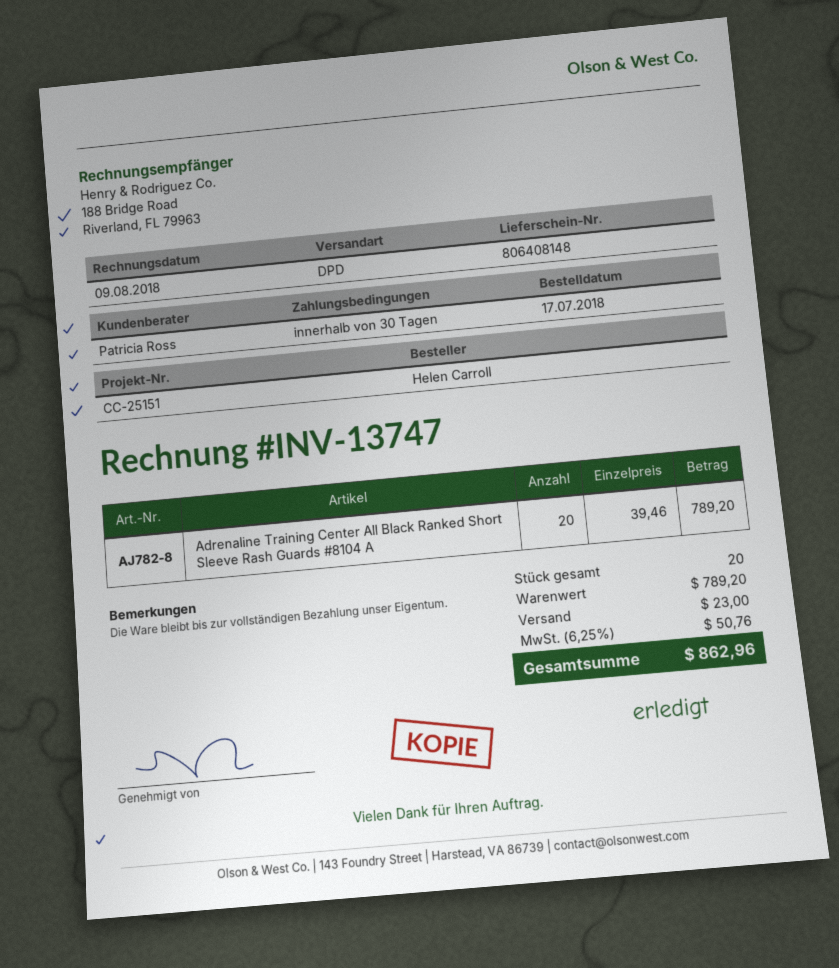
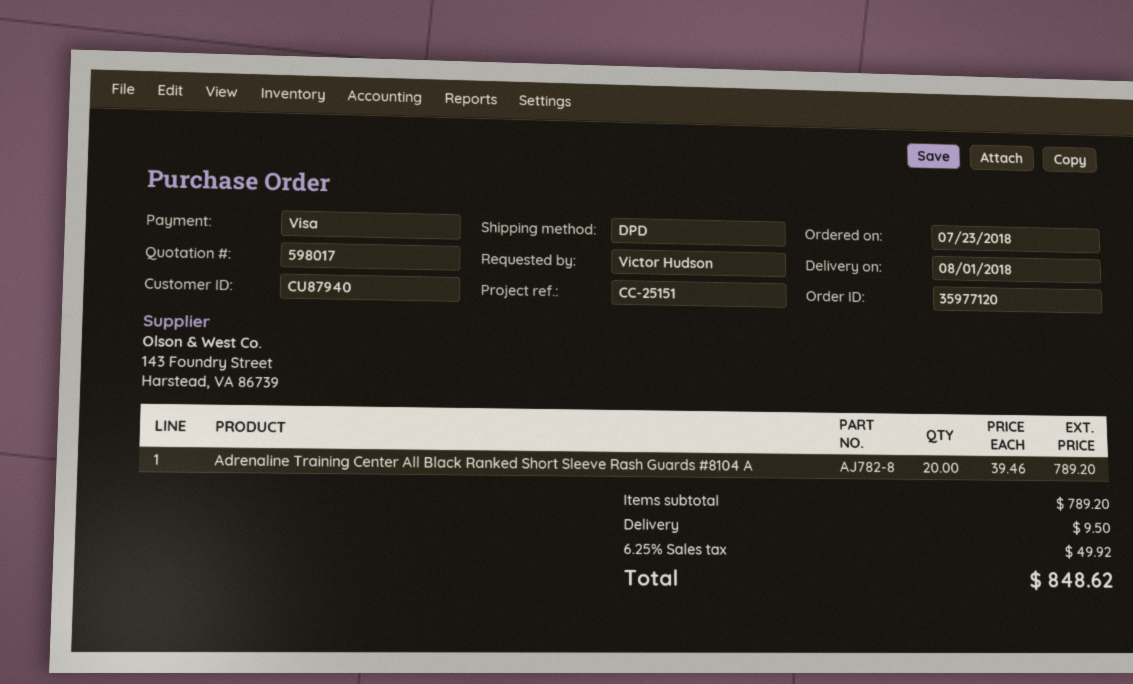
order date: 2018-07-17 -> 2018-07-23
ordered by: Helen Carroll -> Victor Hudson
shipping: 23.00 -> 9.50
tax: 6.25% = 50.76 -> 6.25% = 49.92
total: 862.96 -> 848.62

